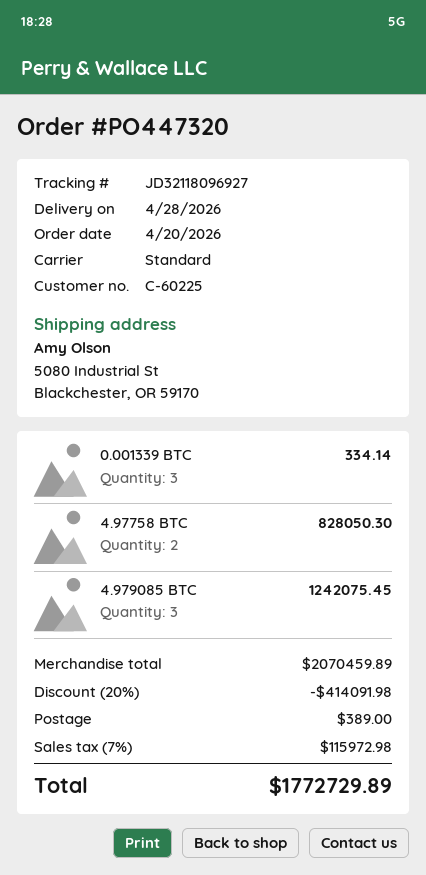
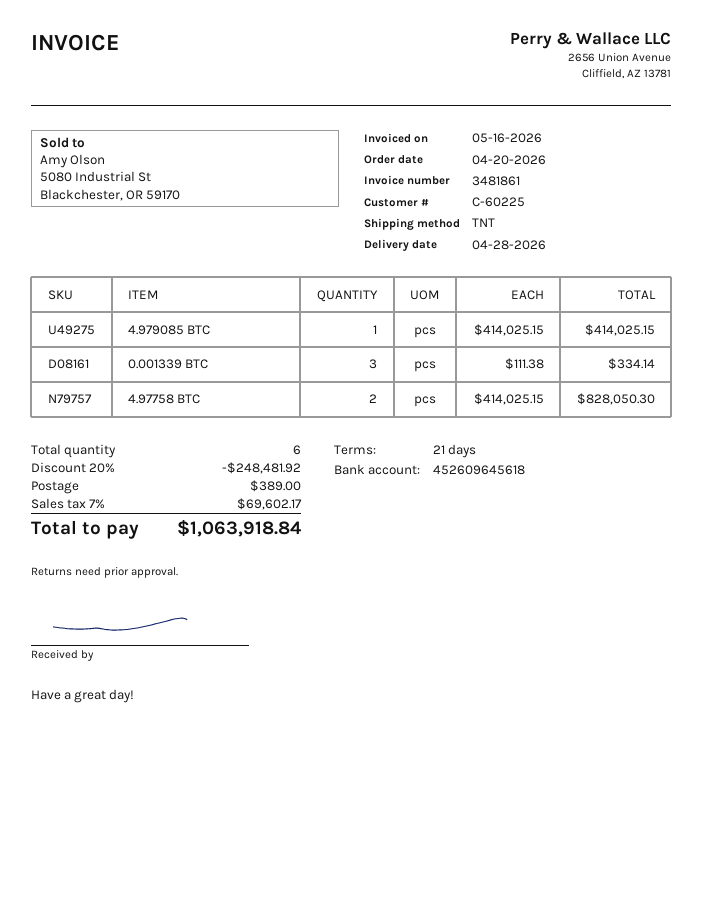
shipping method: standard -> TNT
4.979085 BTC: 3 for 1242075.45 -> 1 for 414025.15
discount: 20% = 414091.98 -> 20% = 248481.92
tax: 7% = 115972.98 -> 7% = 69602.17
total: 1772729.89 -> 1063918.84

